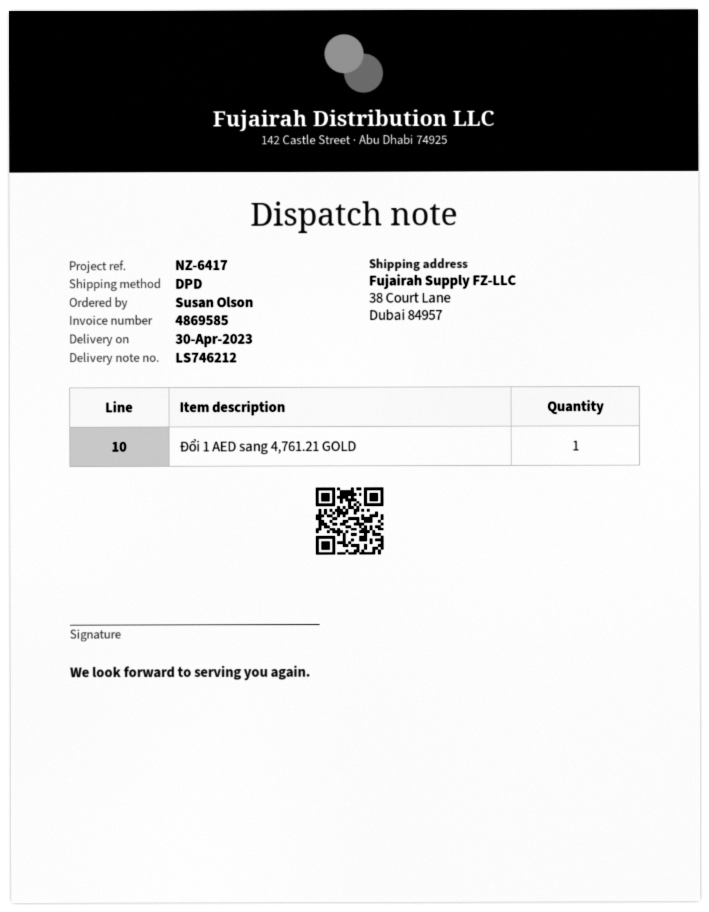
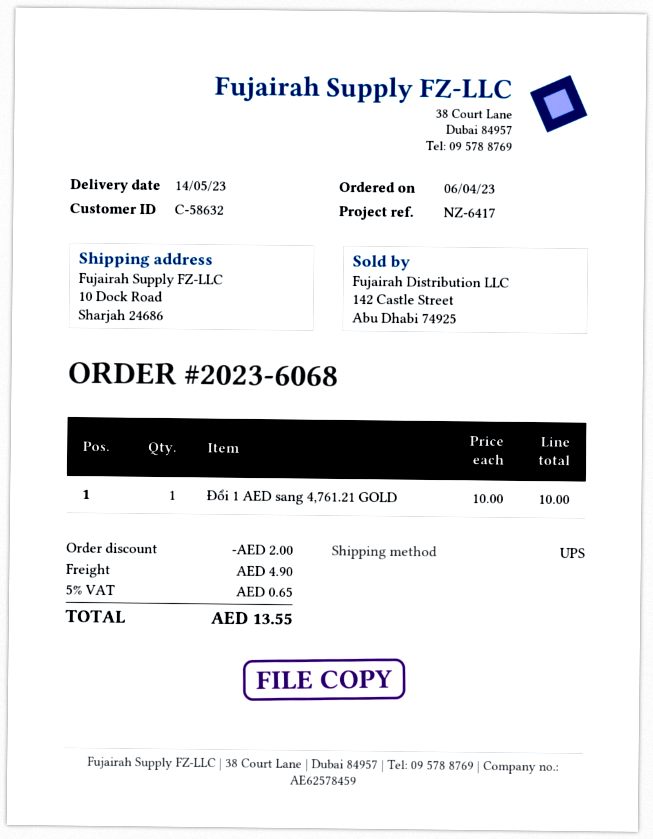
delivery date: 2023-04-30 -> 2023-05-14
shipping method: DPD -> UPS
ship to: 38 Court Lane, Dubai 84957 -> 10 Dock Road, Sharjah 24686

